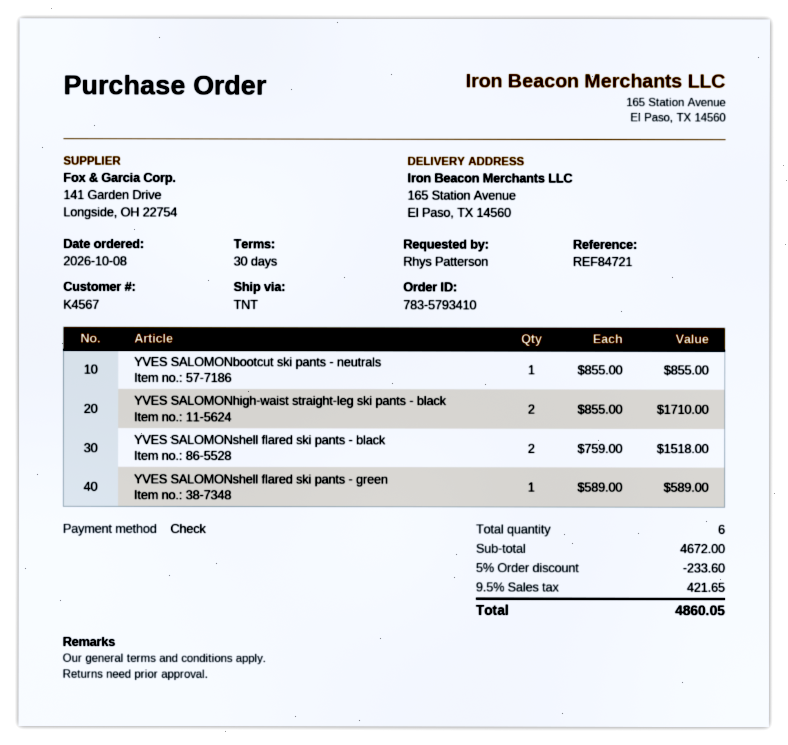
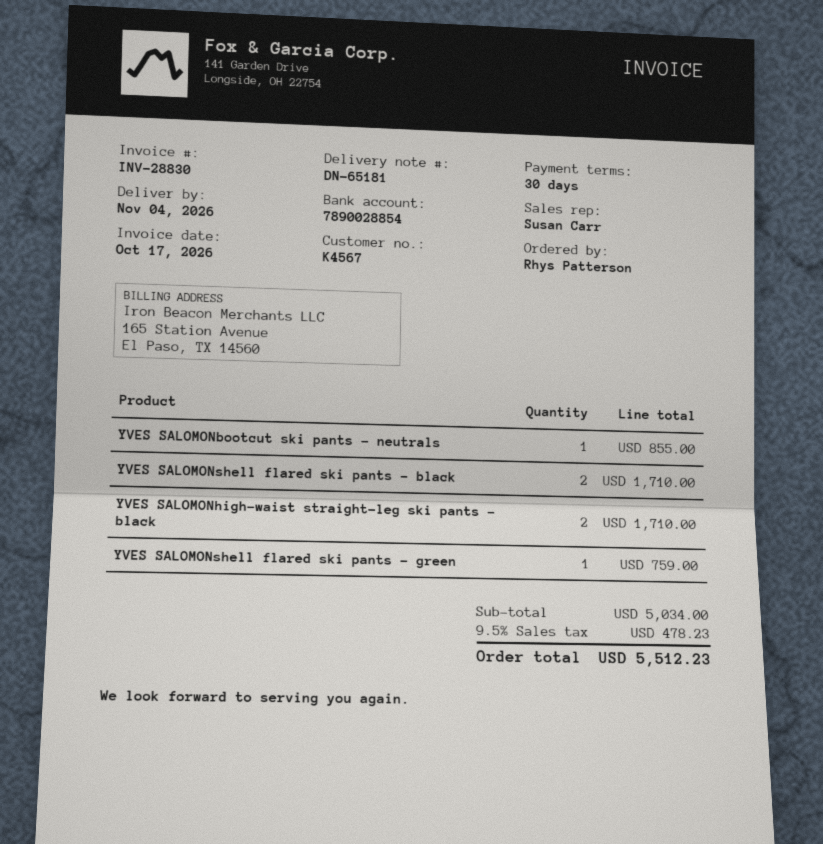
YVES SALOMONshell flared ski pants - black: 2 for 1518.00 -> 2 for 1710.00
YVES SALOMONshell flared ski pants - green: 1 for 589.00 -> 1 for 759.00
subtotal: 4672.00 -> 5034.00
discount: 5% = 233.60 -> none
tax: 9.5% = 421.65 -> 9.5% = 478.23
total: 4860.05 -> 5512.23

